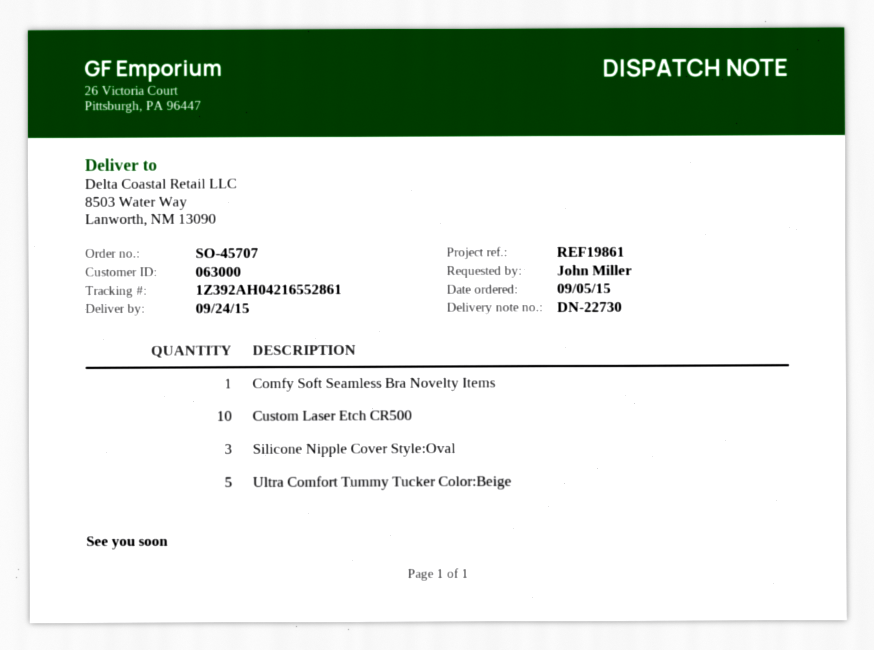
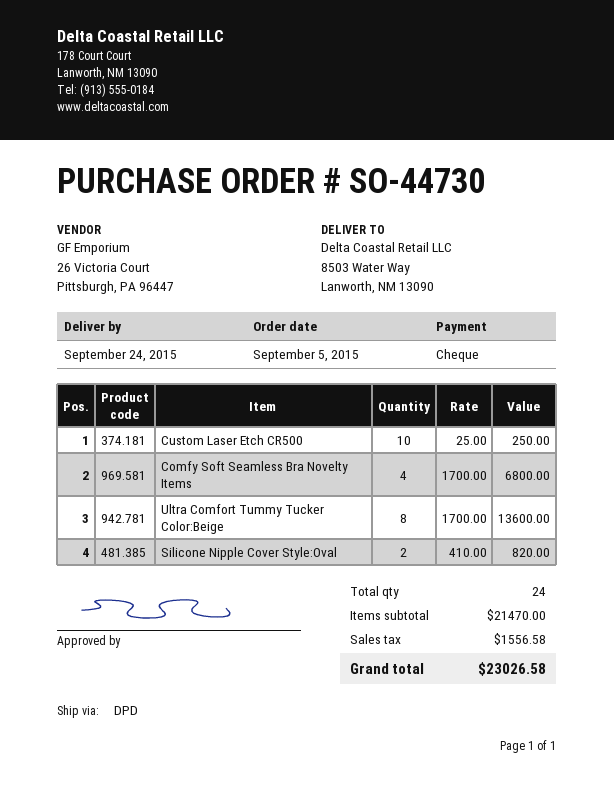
order number: SO-45707 -> SO-44730
Comfy Soft Seamless Bra Novelty Items: 1 -> 4
Silicone Nipple Cover Style:Oval: 3 -> 2
Ultra Comfort Tummy Tucker Color:Beige: 5 -> 8

